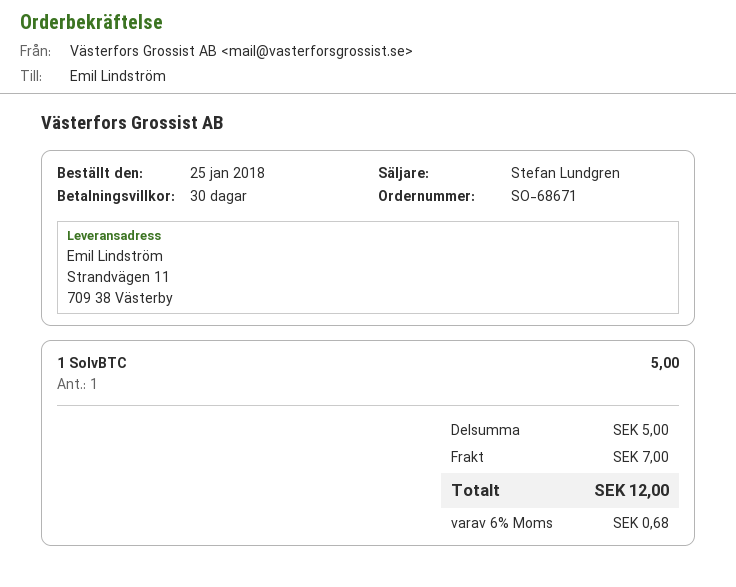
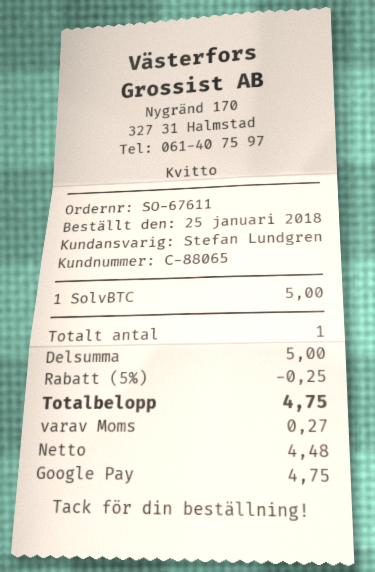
order number: SO-68671 -> SO-67611
discount: none -> 5% = 0.25
shipping: 7.00 -> none
tax: 0.68 -> 0.27
total: 12.00 -> 4.75

